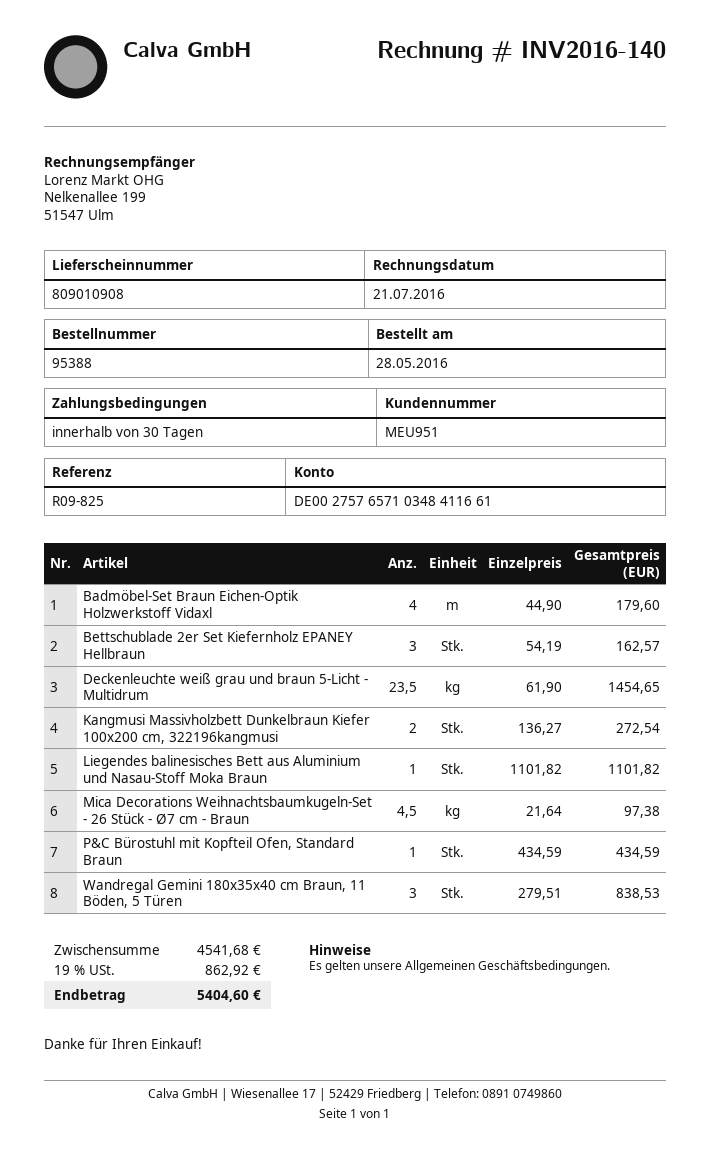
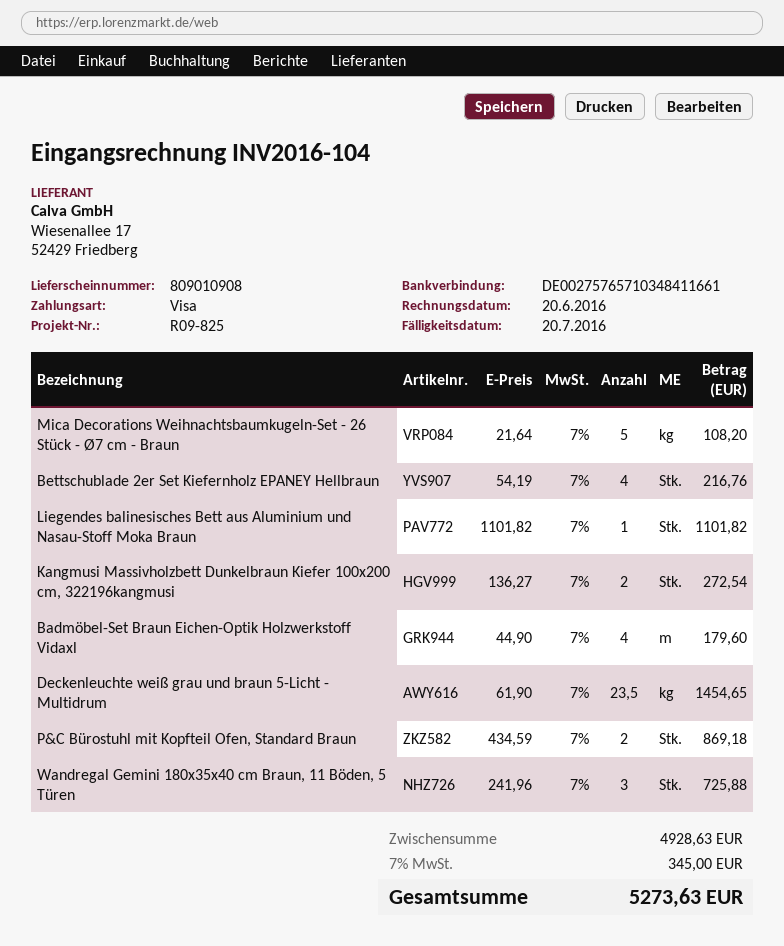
invoice number: INV2016-140 -> INV2016-104
invoice date: 2016-07-21 -> 2016-06-20
Bettschublade 2er Set Kiefernholz EPANEY Hellbraun: 3 x 54.19 = 162.57 -> 4 x 54.19 = 216.76
Mica Decorations Weihnachtsbaumkugeln-Set - 26 Stück - Ø7 cm - Braun: 4.5 x 21.64 = 97.38 -> 5 x 21.64 = 108.20
P&C Bürostuhl mit Kopfteil Ofen, Standard Braun: 1 x 434.59 = 434.59 -> 2 x 434.59 = 869.18
Wandregal Gemini 180x35x40 cm Braun, 11 Böden, 5 Türen: 3 x 279.51 = 838.53 -> 3 x 241.96 = 725.88
subtotal: 4541.68 -> 4928.63
tax: 19% = 862.92 -> 7% = 345.00
total: 5404.60 -> 5273.63

